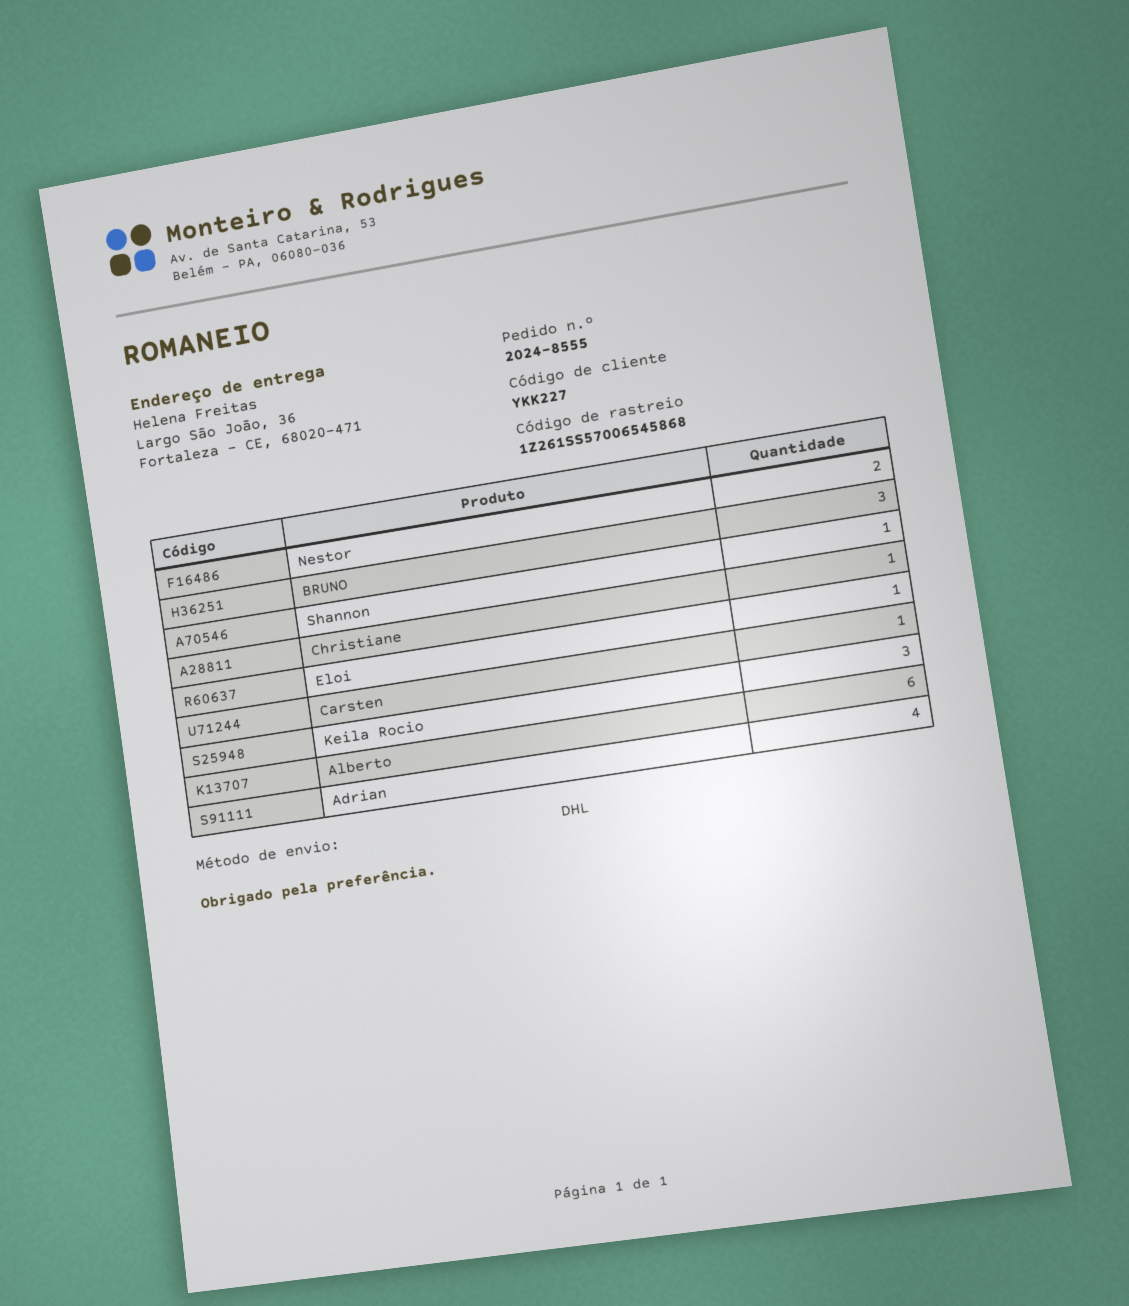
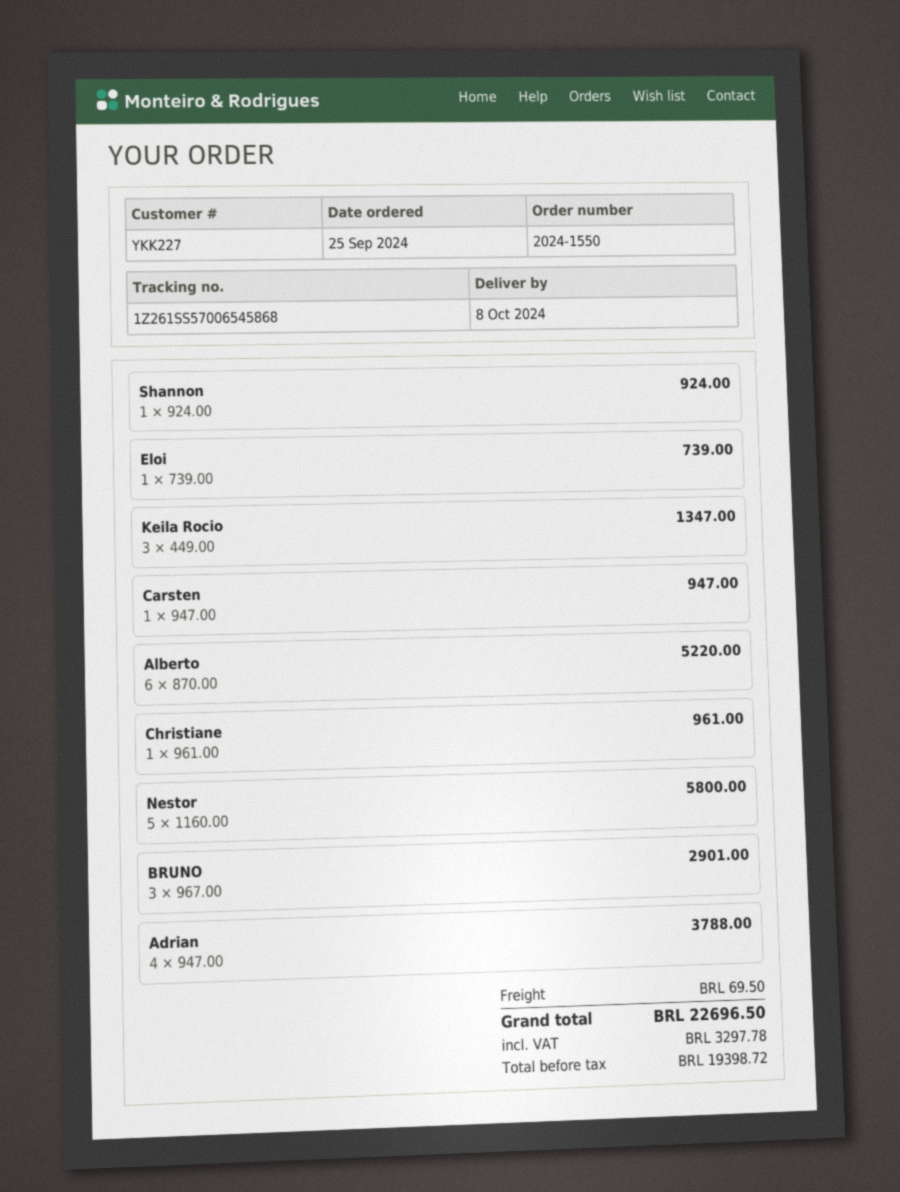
order number: 2024-8555 -> 2024-1550
Nestor: 2 -> 5

